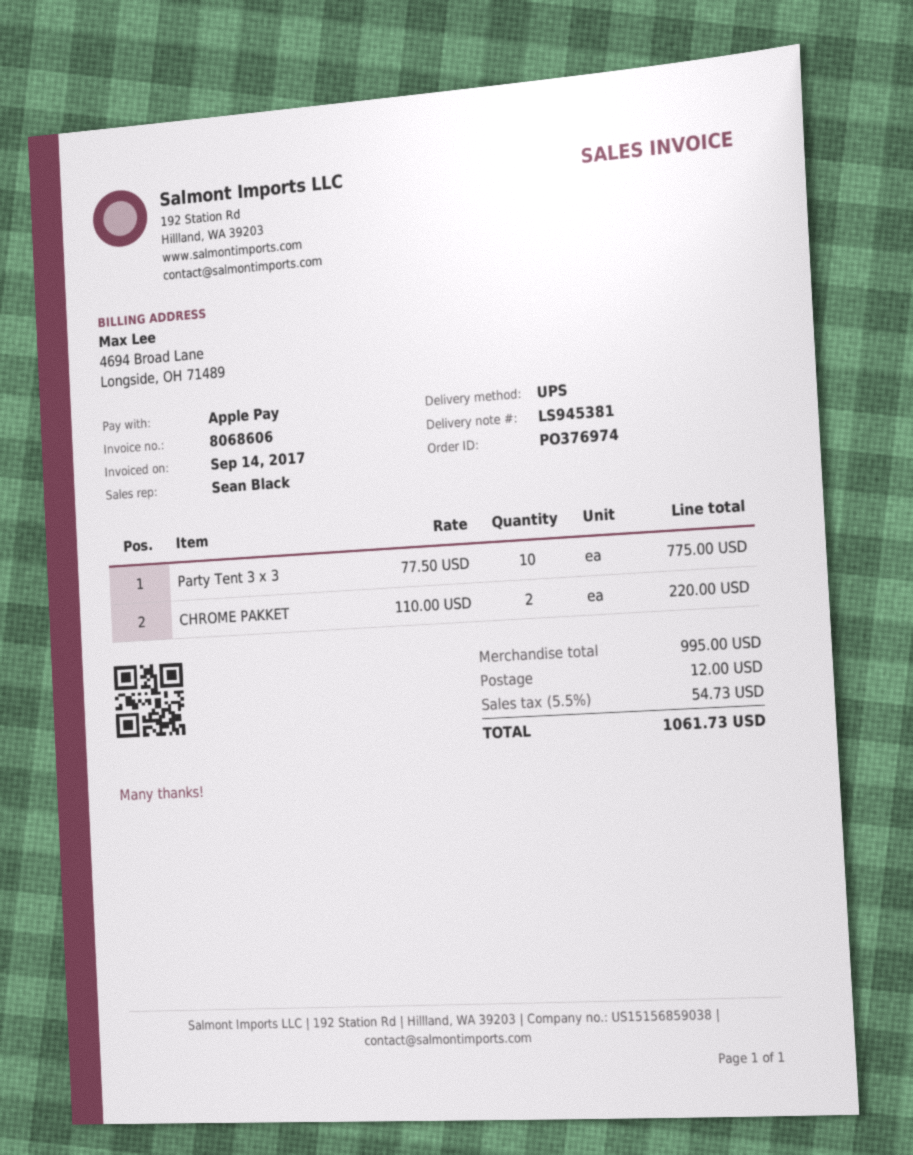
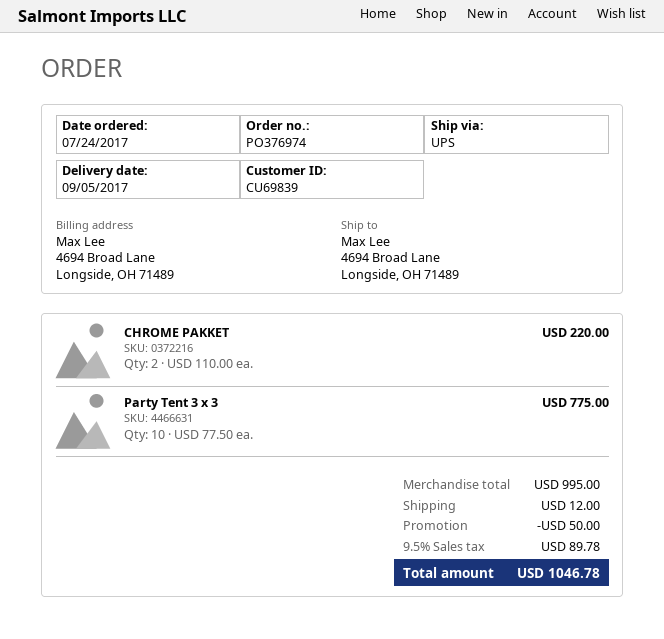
discount: none -> 50.00
tax: 5.5% = 54.73 -> 9.5% = 89.78
total: 1061.73 -> 1046.78

